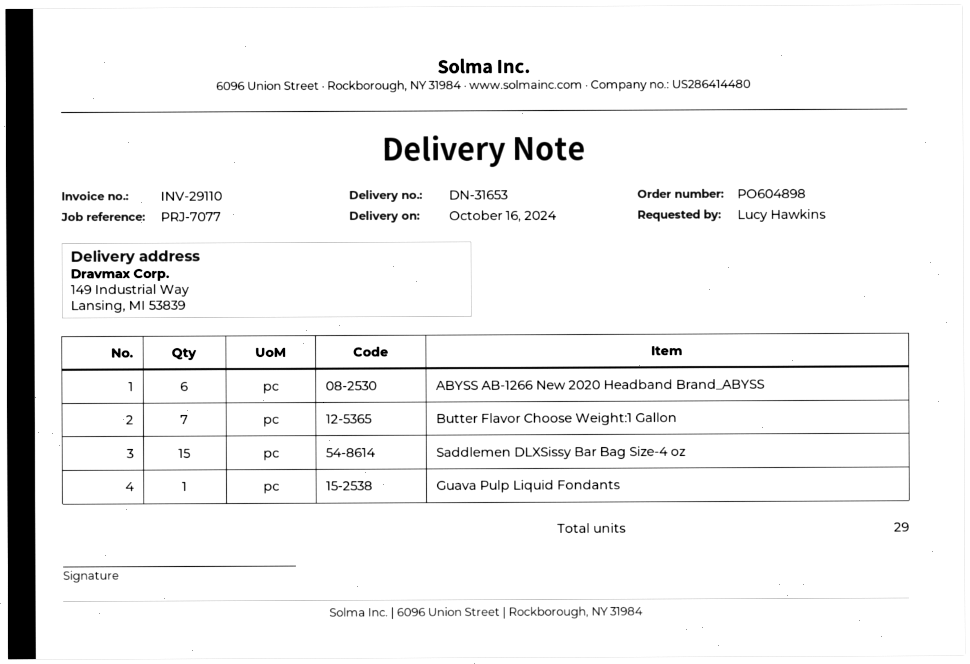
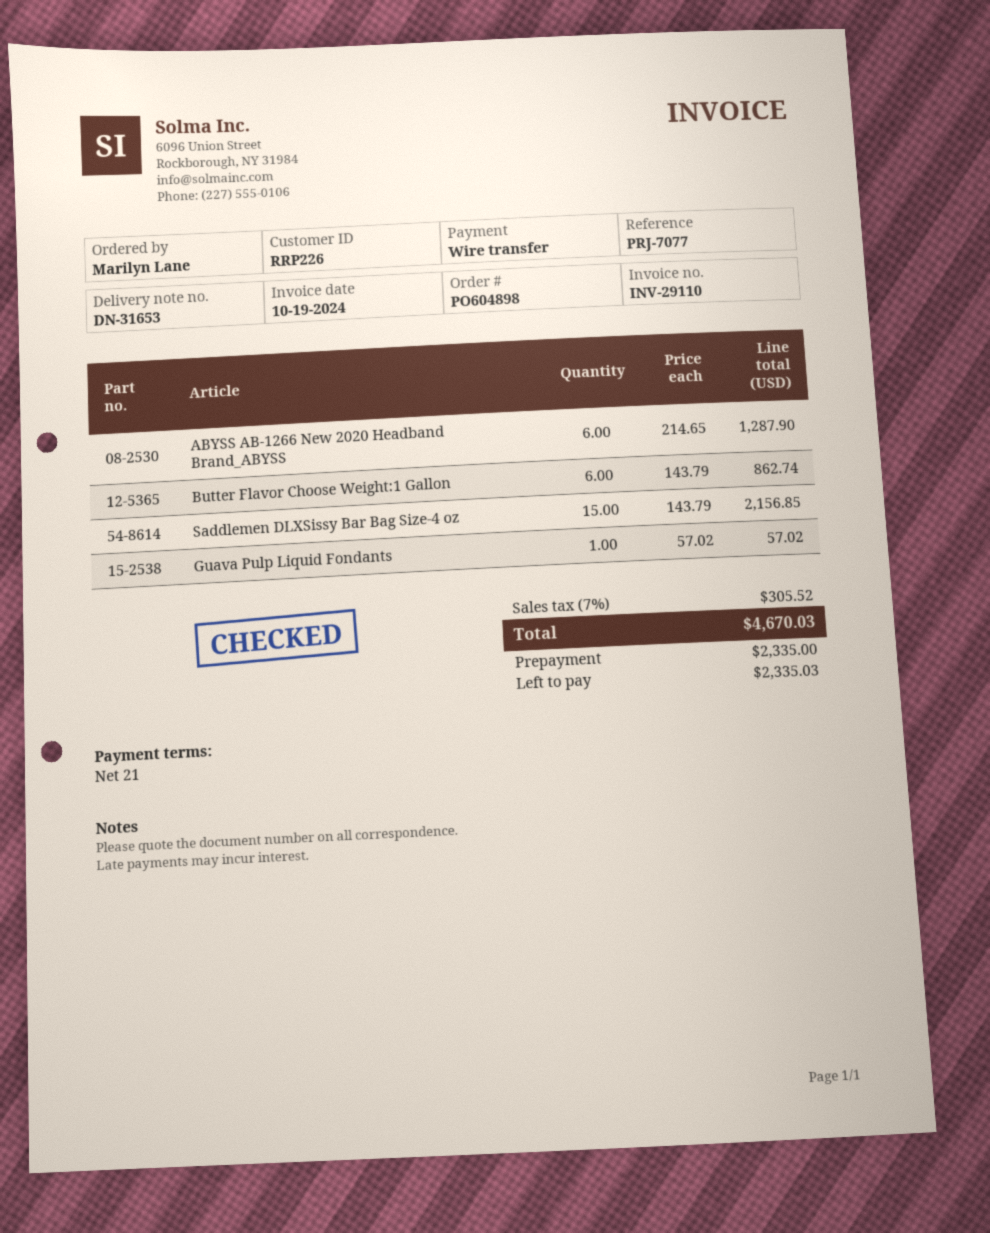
ordered by: Lucy Hawkins -> Marilyn Lane
Butter Flavor Choose Weight:1 Gallon: 7 -> 6

